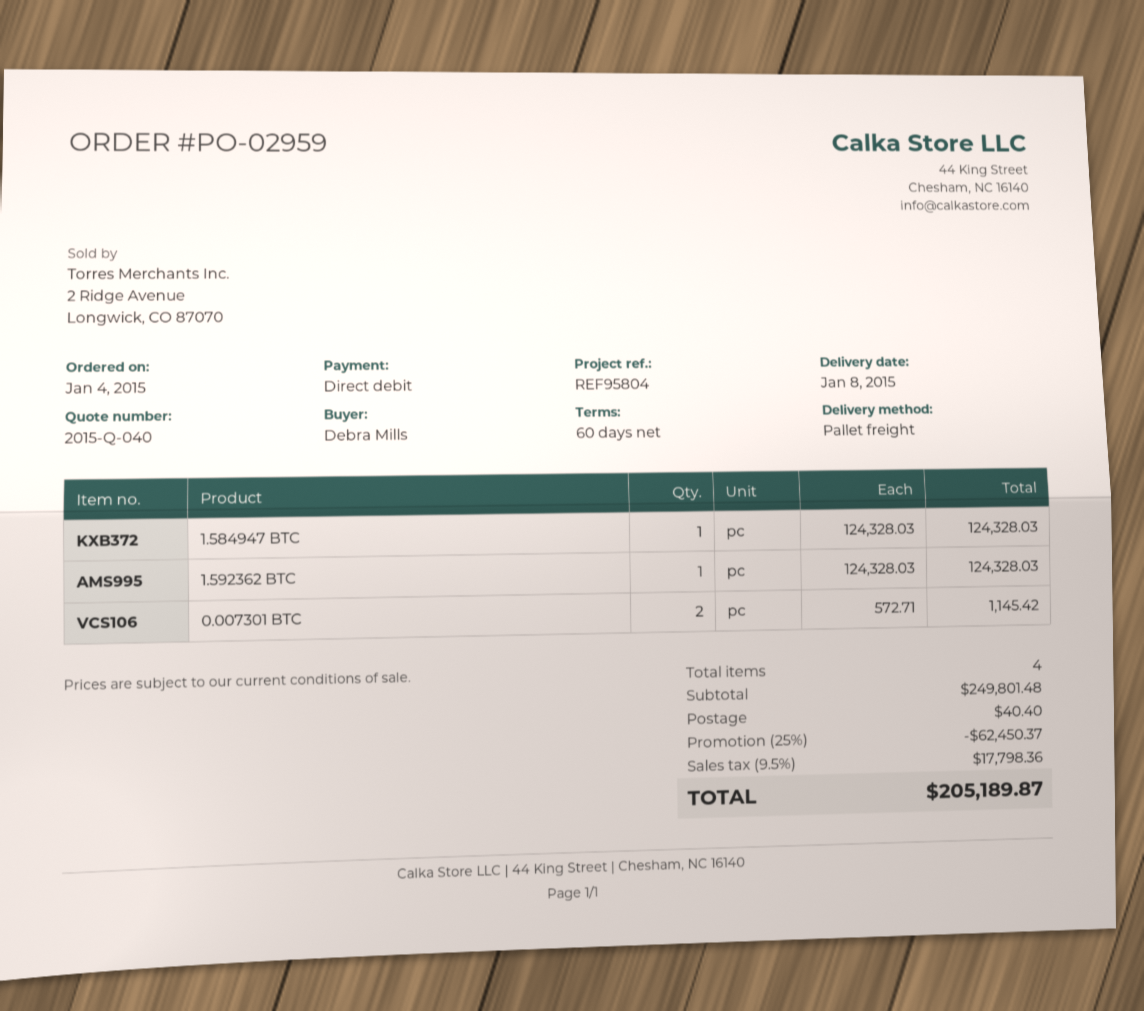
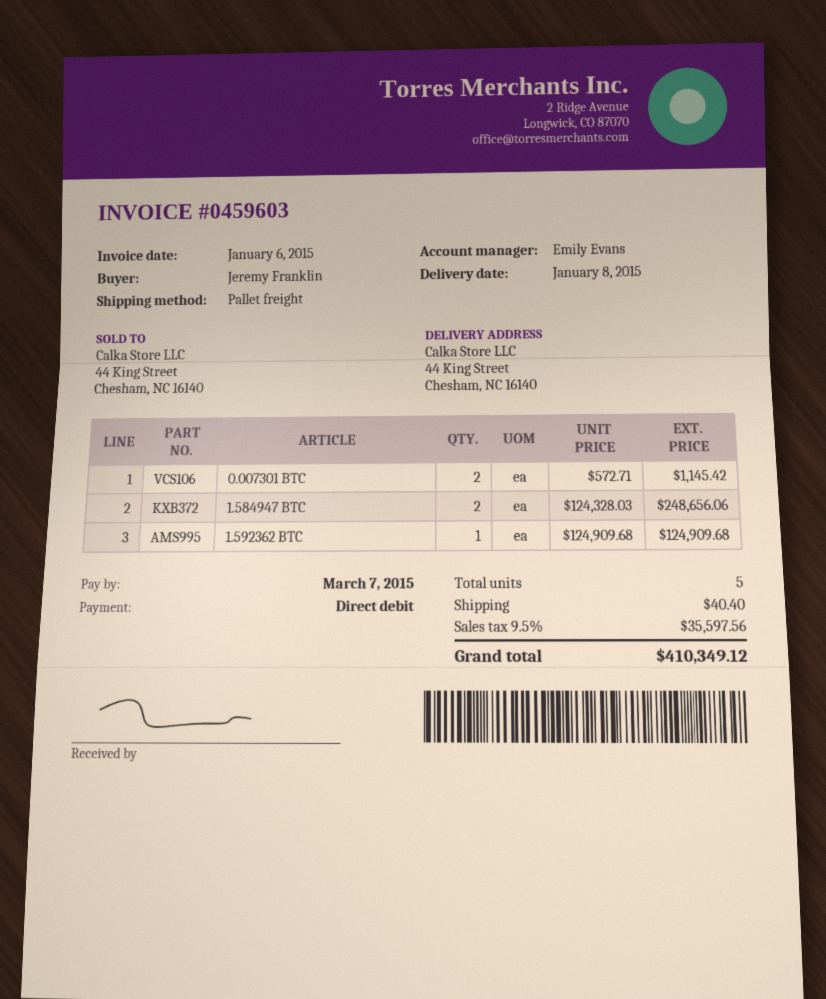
ordered by: Debra Mills -> Jeremy Franklin
1.584947 BTC: 1 x 124328.03 = 124328.03 -> 2 x 124328.03 = 248656.06
1.592362 BTC: 1 x 124328.03 = 124328.03 -> 1 x 124909.68 = 124909.68
total quantity: 4 -> 5
discount: 25% = 62450.37 -> none
tax: 9.5% = 17798.36 -> 9.5% = 35597.56
total: 205189.87 -> 410349.12

